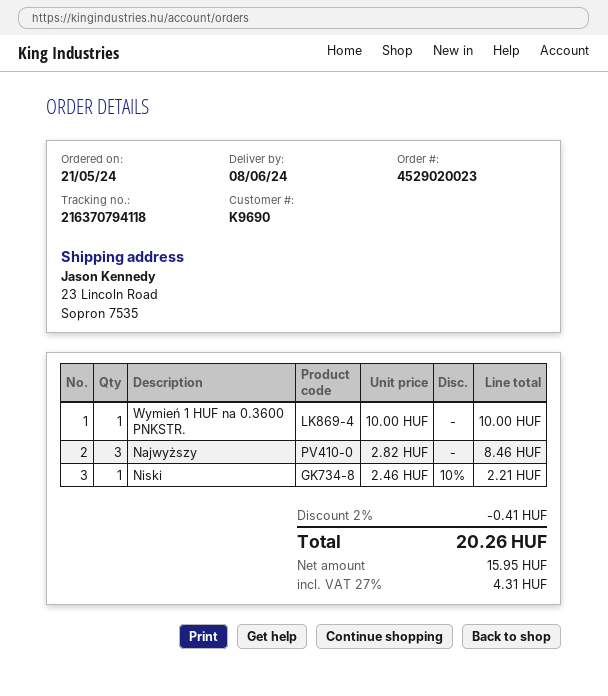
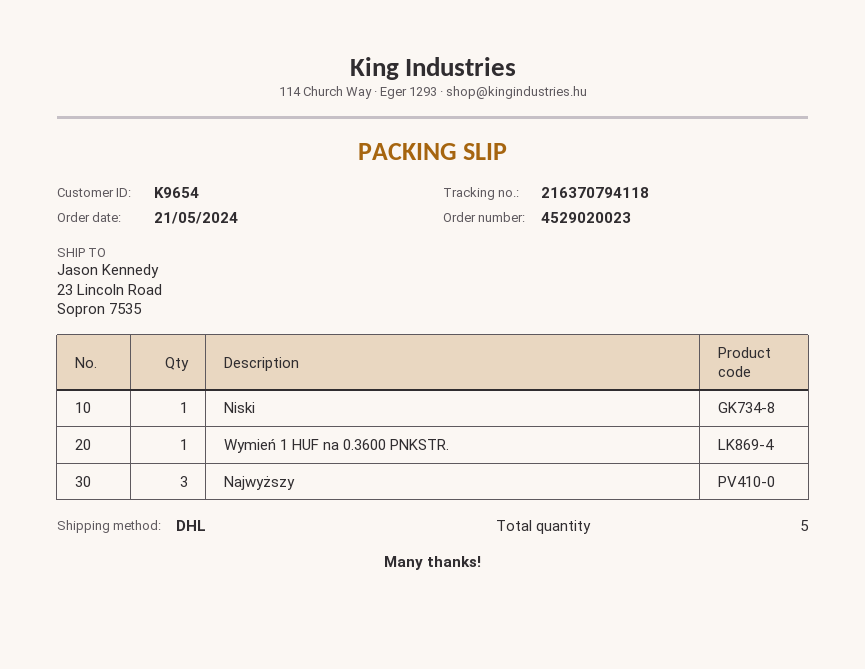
customer number: K9690 -> K9654

